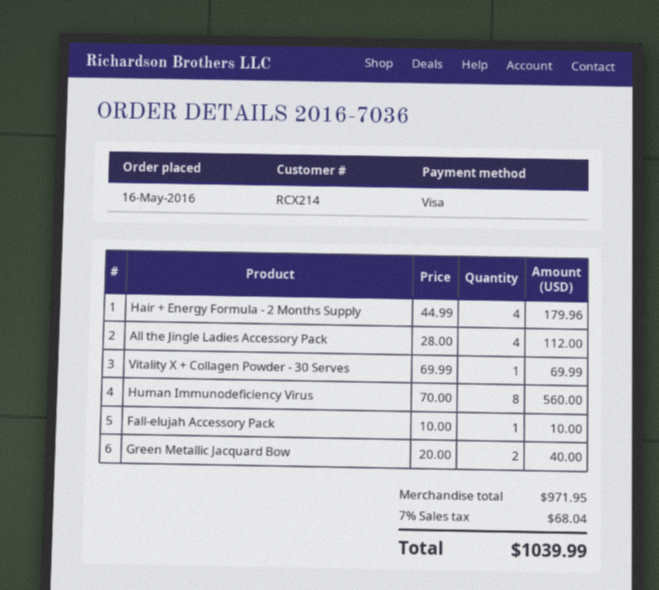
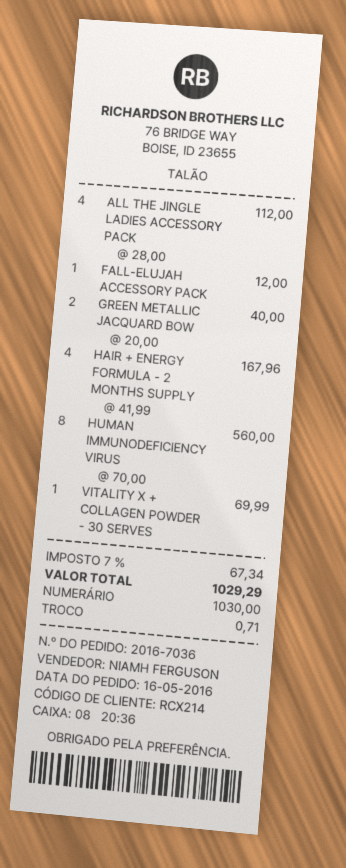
payment method: Visa -> cash
Hair + Energy Formula - 2 Months Supply: 4 x 44.99 = 179.96 -> 4 x 41.99 = 167.96
Fall-elujah Accessory Pack: 1 x 10.00 = 10.00 -> 1 x 12.00 = 12.00
tax: 7% = 68.04 -> 7% = 67.34
total: 1039.99 -> 1029.29

